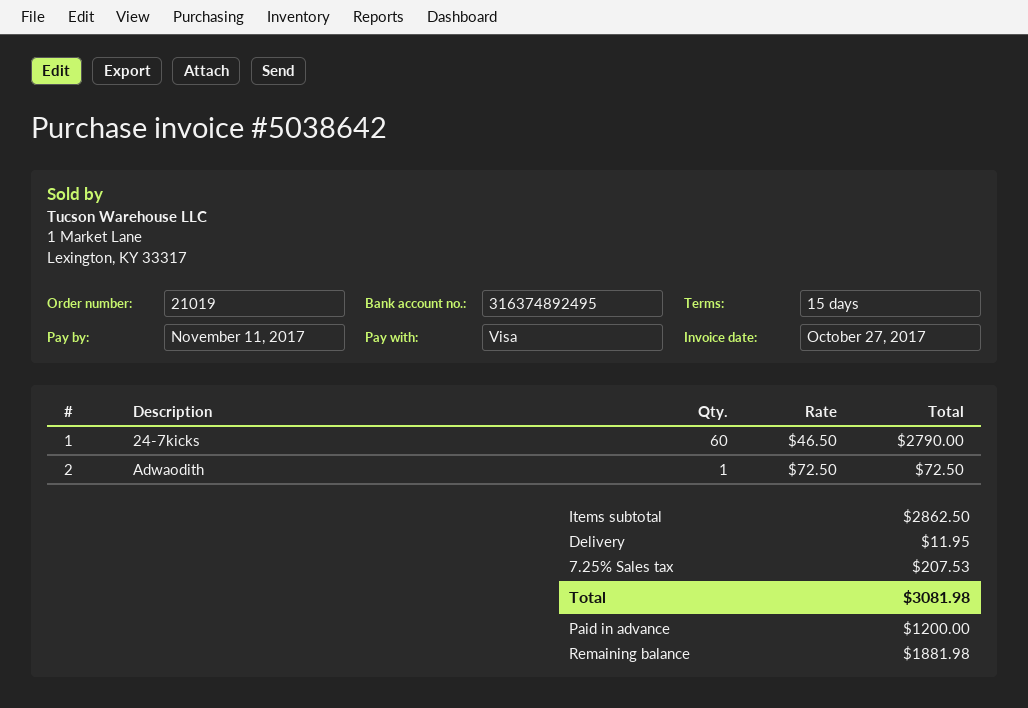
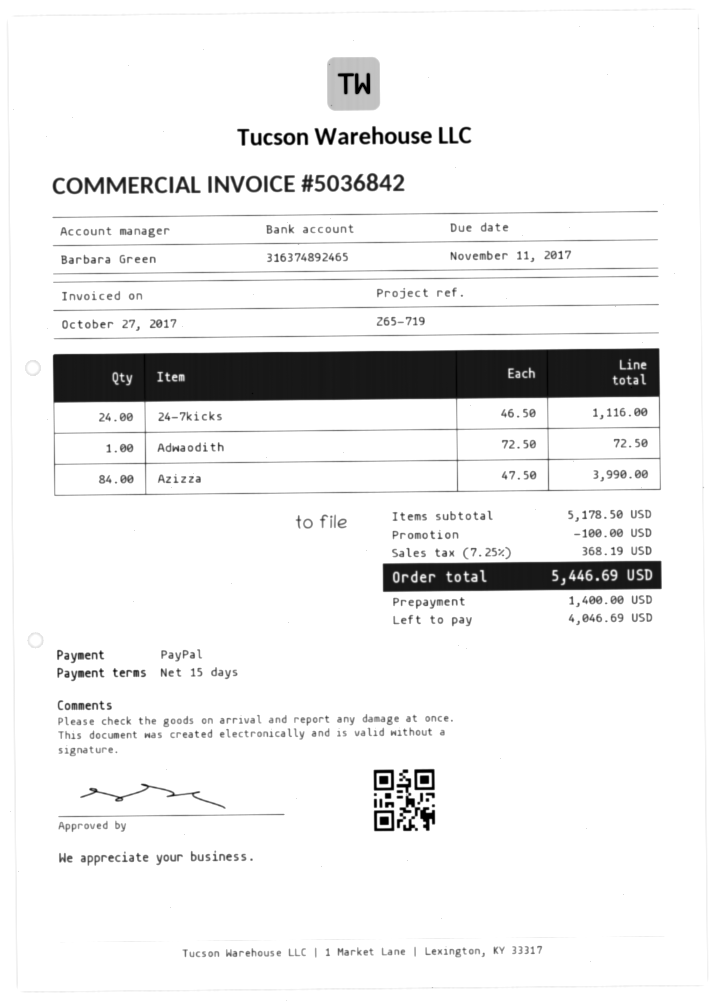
invoice number: 5038642 -> 5036842
payment method: Visa -> PayPal
bank account: 316374892495 -> 316374892465
24-7kicks: 60 x 46.50 = 2790.00 -> 24 x 46.50 = 1116.00
Azizza: none -> 84 x 47.50 = 3990.00
subtotal: 2862.50 -> 5178.50
discount: none -> 100.00
shipping: 11.95 -> none
tax: 7.25% = 207.53 -> 7.25% = 368.19
total: 3081.98 -> 5446.69
deposit: 1200.00 -> 1400.00
balance: 1881.98 -> 4046.69

